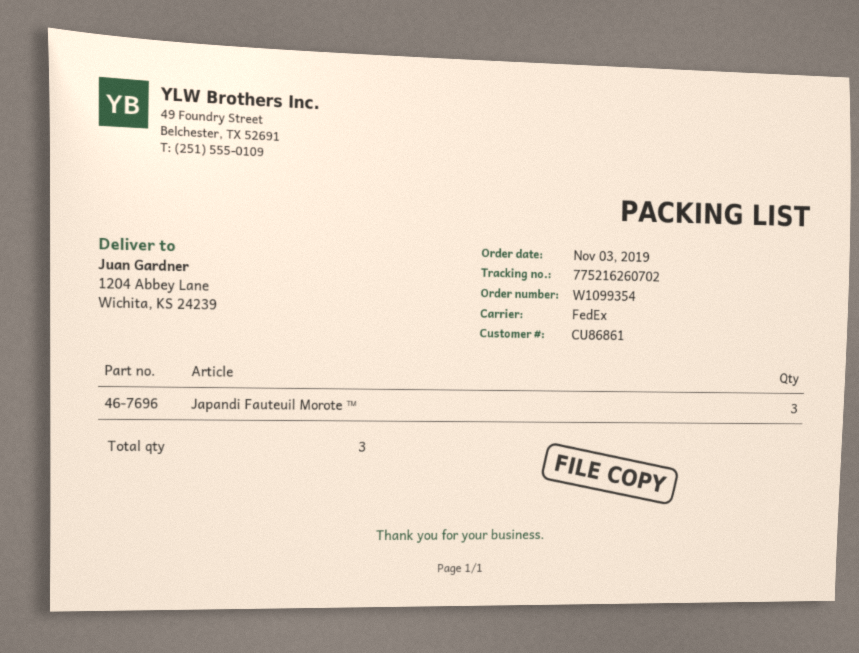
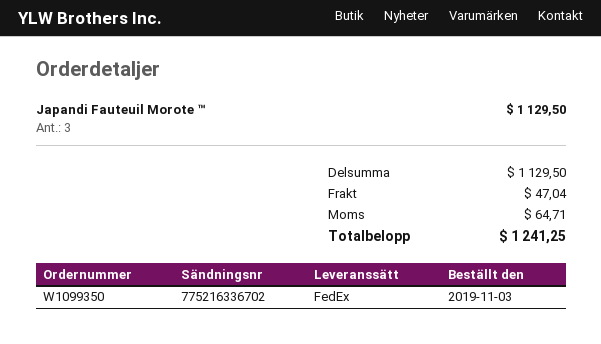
order number: W1099354 -> W1099350
tracking number: 775216260702 -> 775216336702

